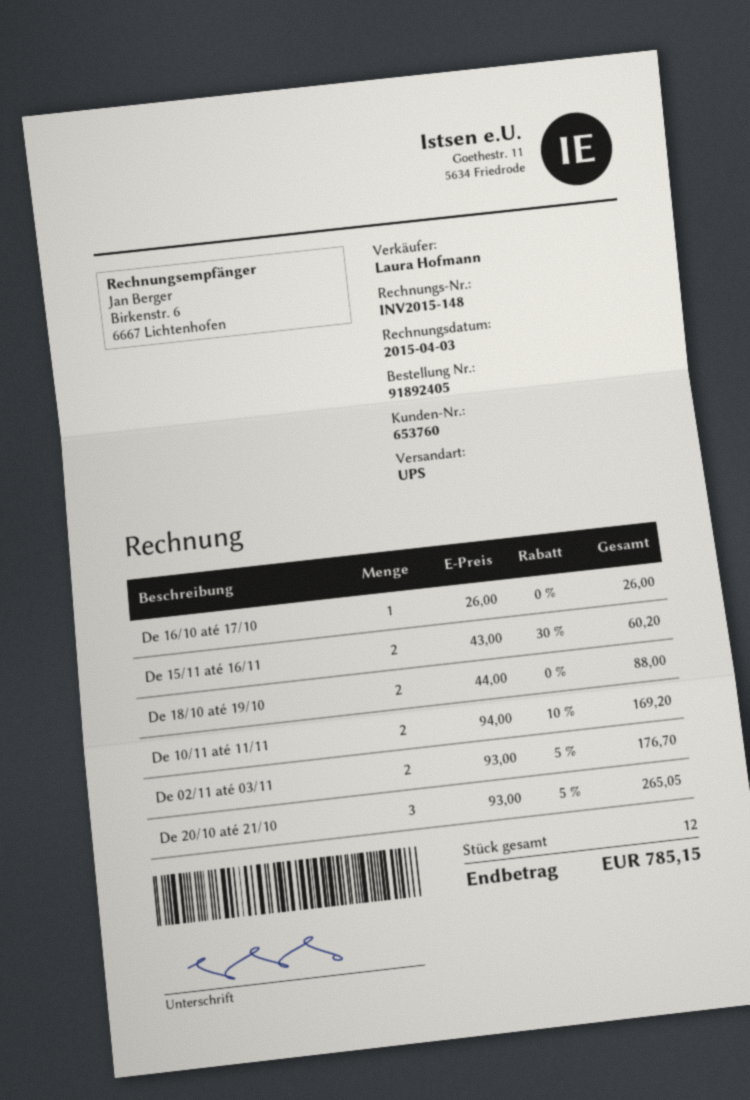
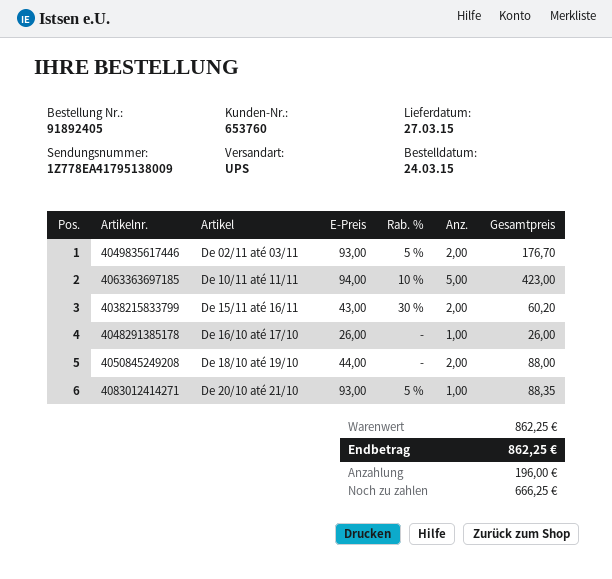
De 10/11 até 11/11: 2 x 94.00 - 10% = 169.20 -> 5 x 94.00 - 10% = 423.00
De 20/10 até 21/10: 3 x 93.00 - 5% = 265.05 -> 1 x 93.00 - 5% = 88.35
total: 785.15 -> 862.25

